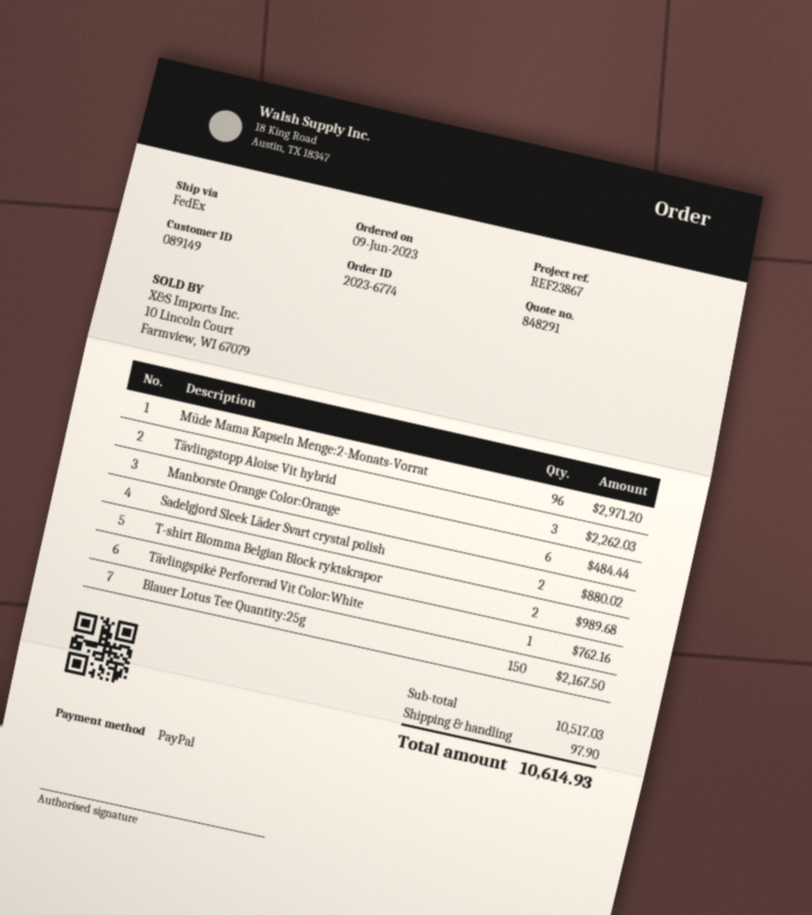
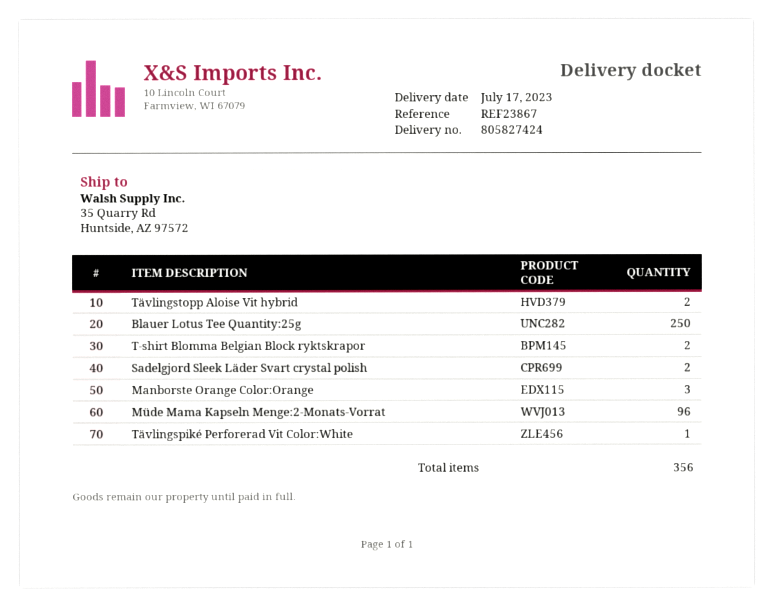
Tävlingstopp Aloise Vit hybrid: 3 -> 2
Manborste Orange Color:Orange: 6 -> 3
Blauer Lotus Tee Quantity:25g: 150 -> 250

